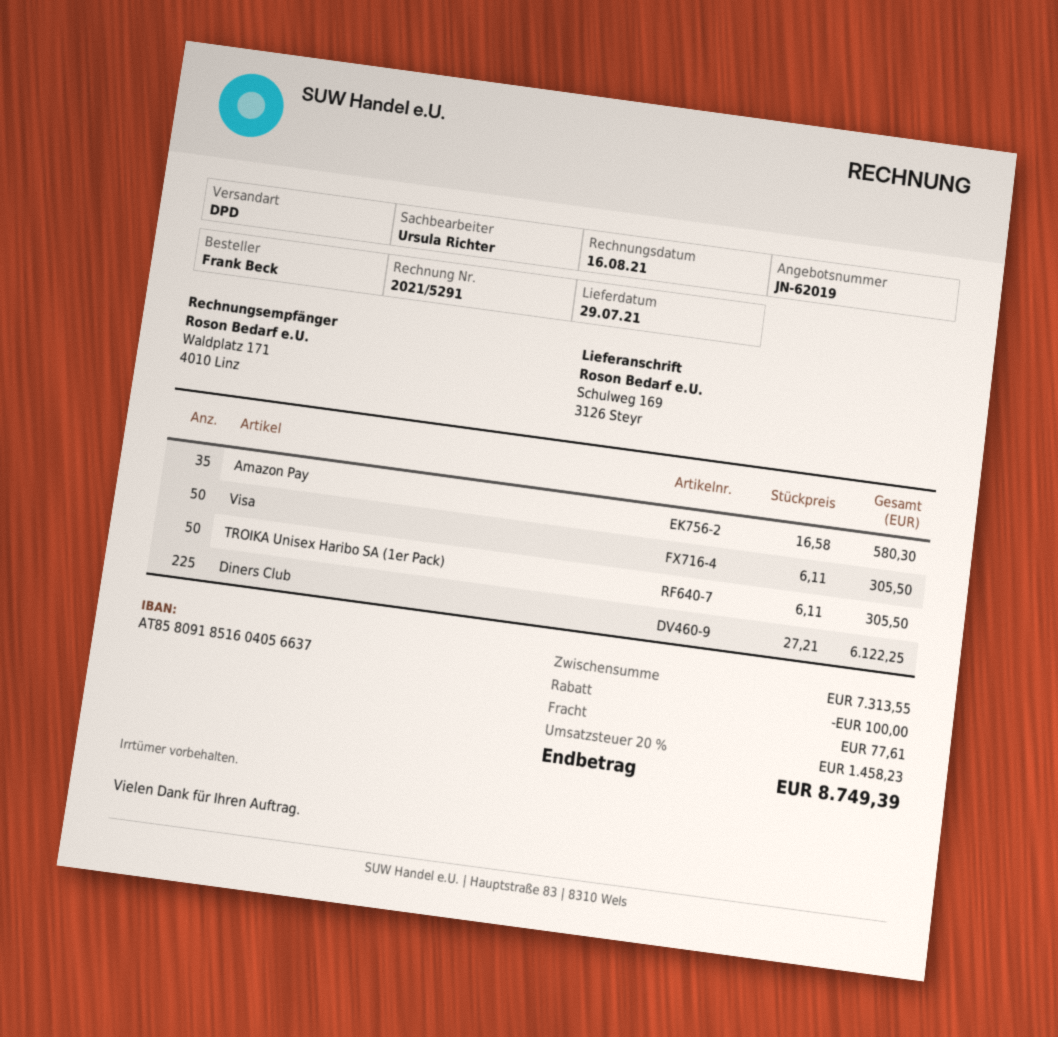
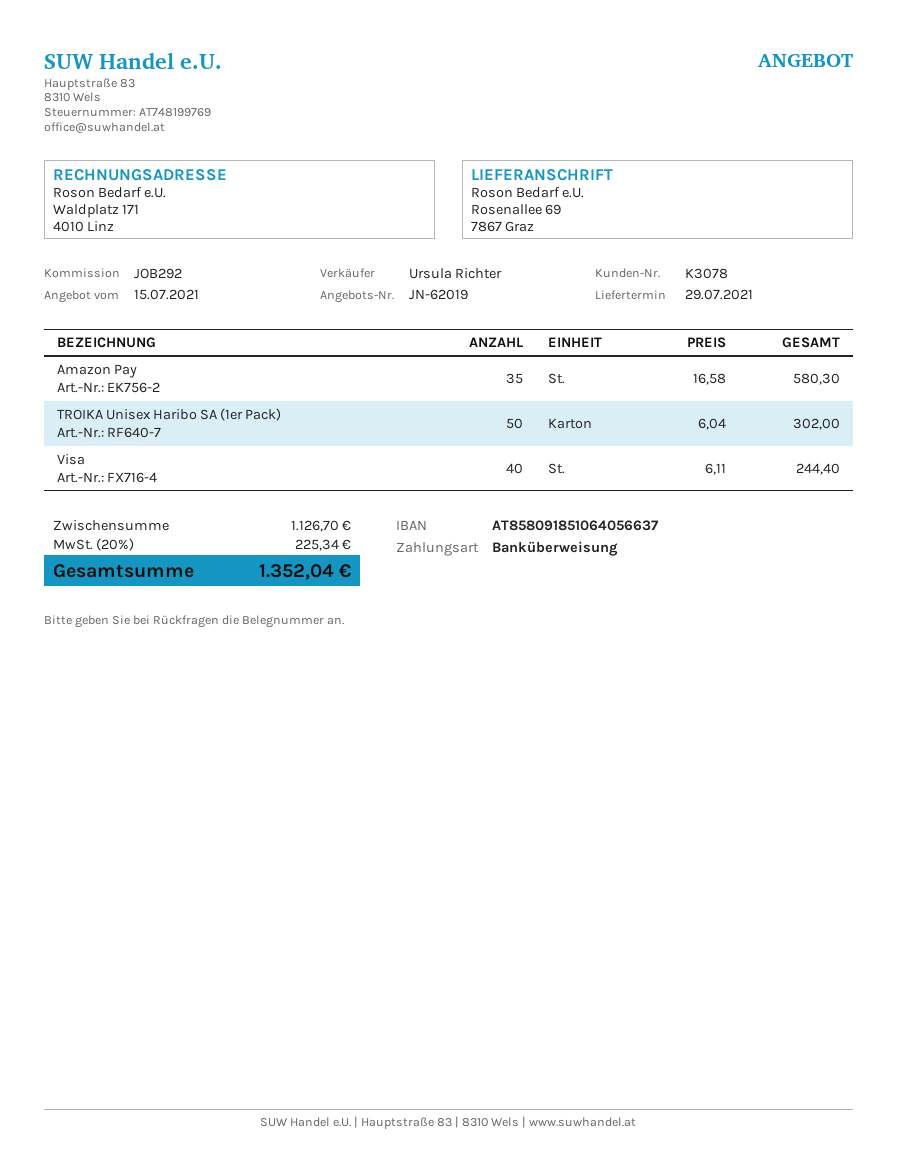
bank account: AT858091851604056637 -> AT858091851064056637
ship to: Schulweg 169, 3126 Steyr -> Rosenallee 69, 7867 Graz
Visa: 50 x 6.11 = 305.50 -> 40 x 6.11 = 244.40
TROIKA Unisex Haribo SA (1er Pack): 50 x 6.11 = 305.50 -> 50 x 6.04 = 302.00
Diners Club: 225 x 27.21 = 6122.25 -> none
subtotal: 7313.55 -> 1126.70
discount: 100.00 -> none
shipping: 77.61 -> none
tax: 20% = 1458.23 -> 20% = 225.34
total: 8749.39 -> 1352.04

